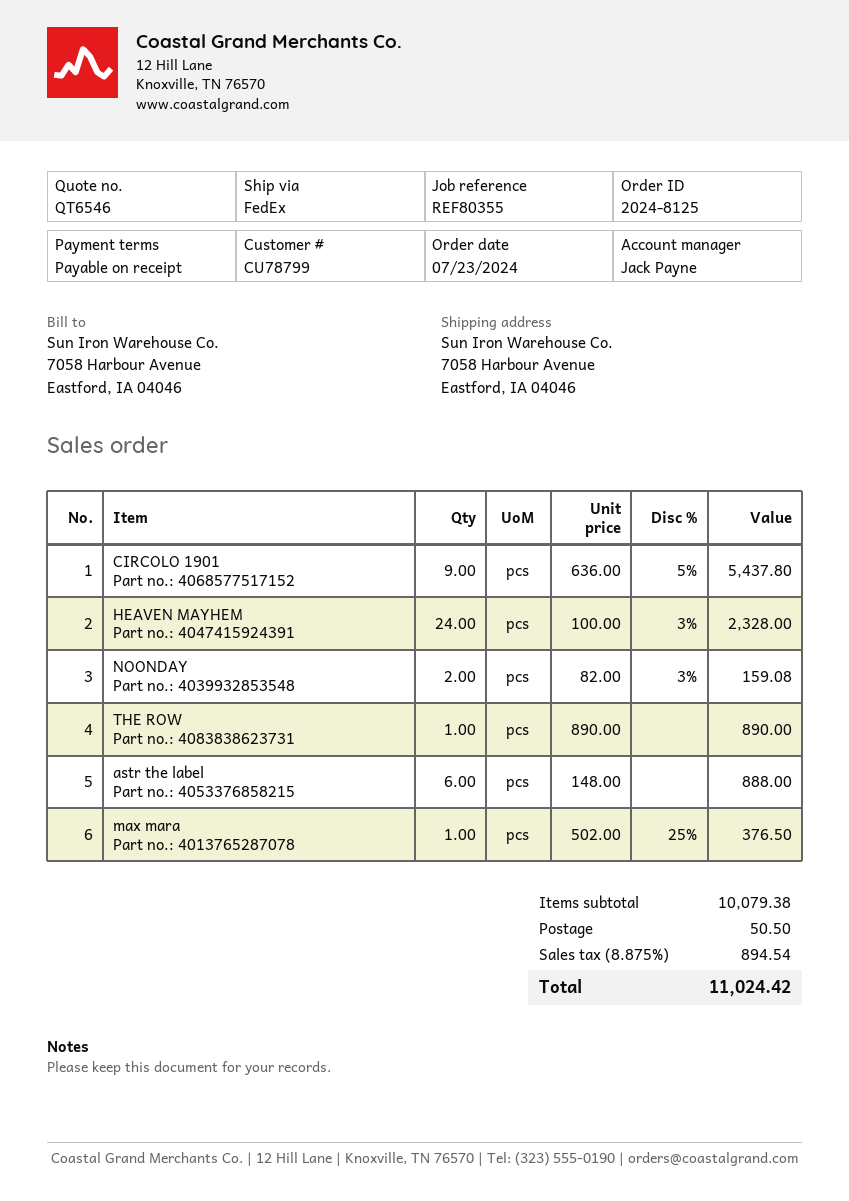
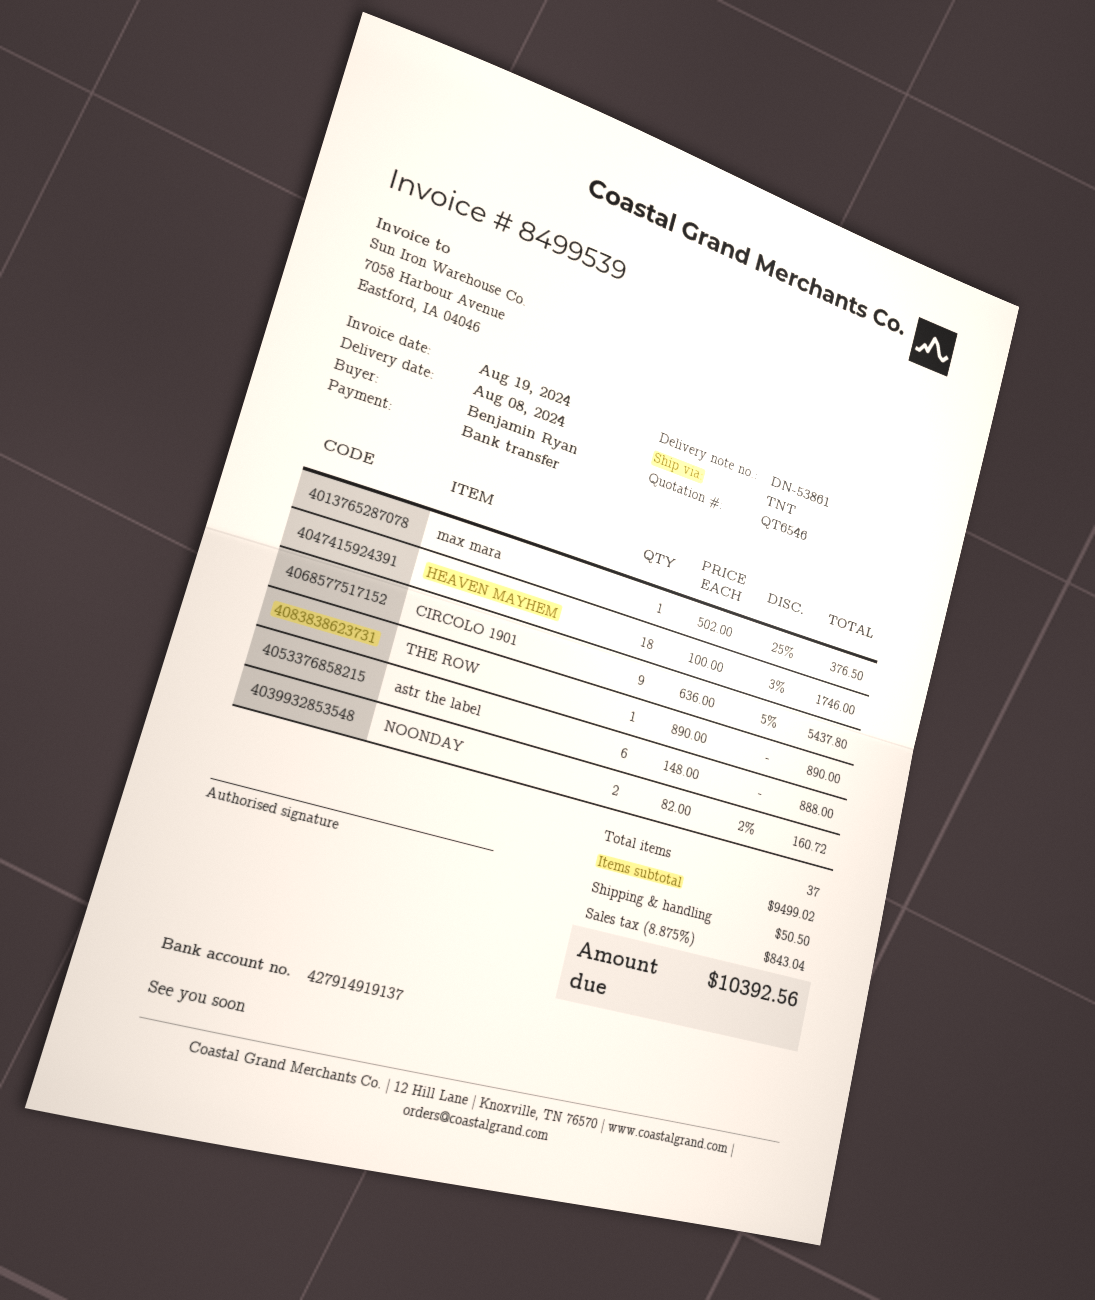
shipping method: FedEx -> TNT
HEAVEN MAYHEM: 24 x 100.00 - 3% = 2328.00 -> 18 x 100.00 - 3% = 1746.00
NOONDAY: 2 x 82.00 - 3% = 159.08 -> 2 x 82.00 - 2% = 160.72
subtotal: 10079.38 -> 9499.02
tax: 8.875% = 894.54 -> 8.875% = 843.04
total: 11024.42 -> 10392.56

